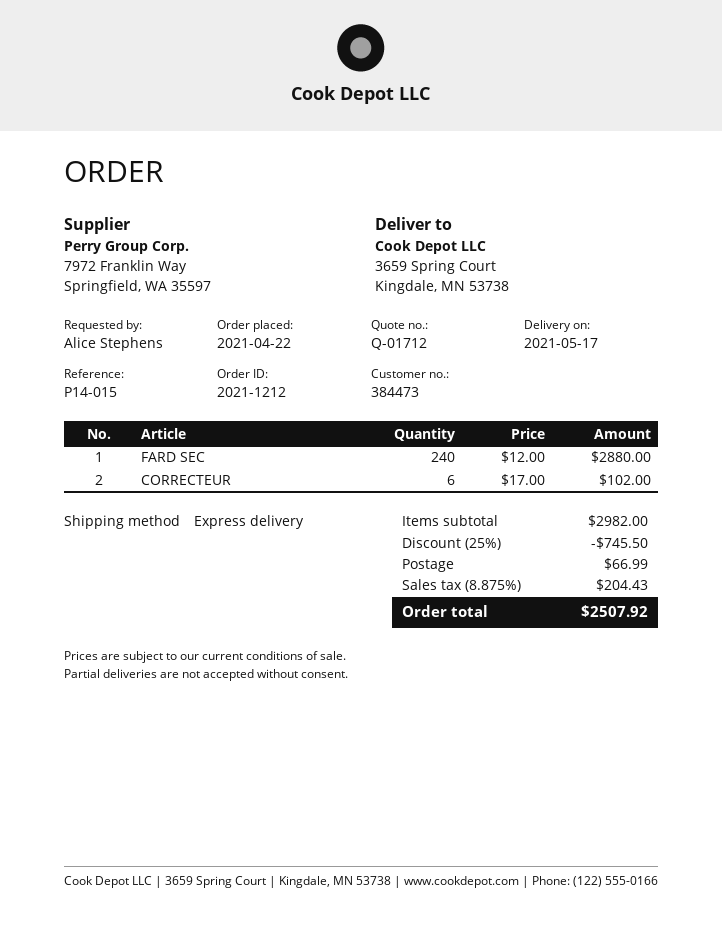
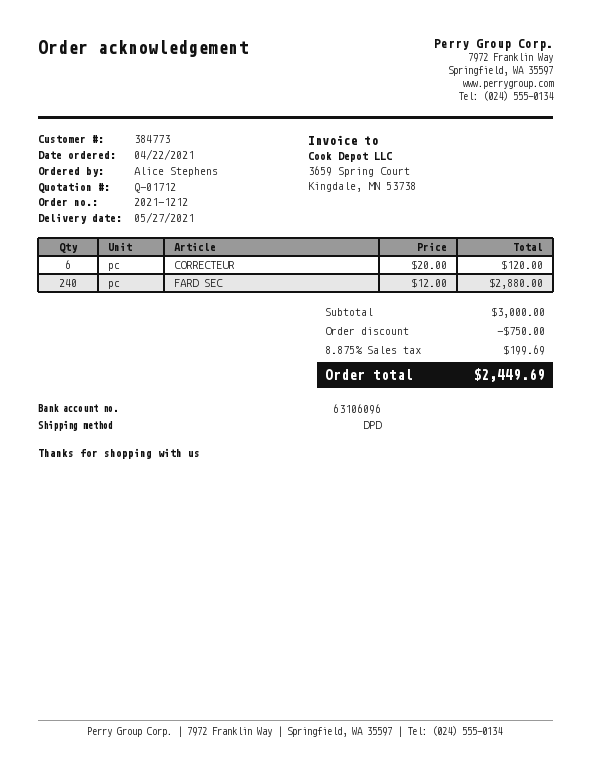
delivery date: 2021-05-17 -> 2021-05-27
customer number: 384473 -> 384773
shipping method: express -> DPD
CORRECTEUR: 6 x 17.00 = 102.00 -> 6 x 20.00 = 120.00
subtotal: 2982.00 -> 3000.00
discount: 745.50 -> 750.00
shipping: 66.99 -> none
tax: 8.875% = 204.43 -> 8.875% = 199.69
total: 2507.92 -> 2449.69

